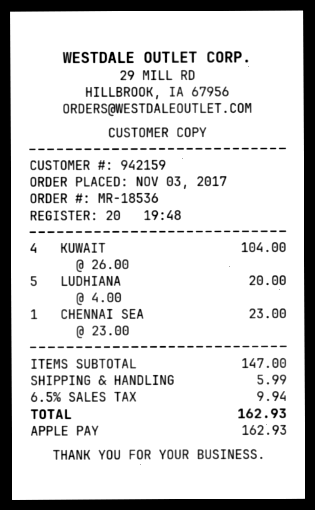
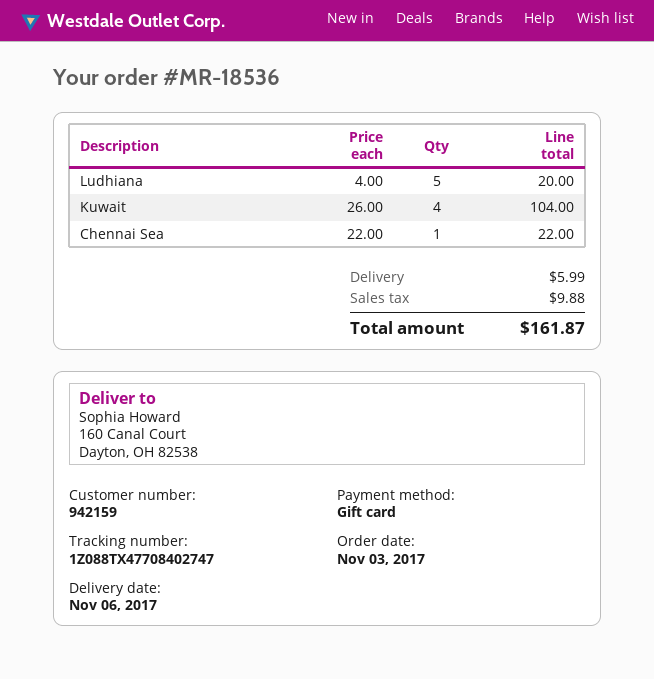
payment method: Apple Pay -> gift card
CHENNAI SEA: 1 x 23.00 = 23.00 -> 1 x 22.00 = 22.00
tax: 9.94 -> 9.88
total: 162.93 -> 161.87

